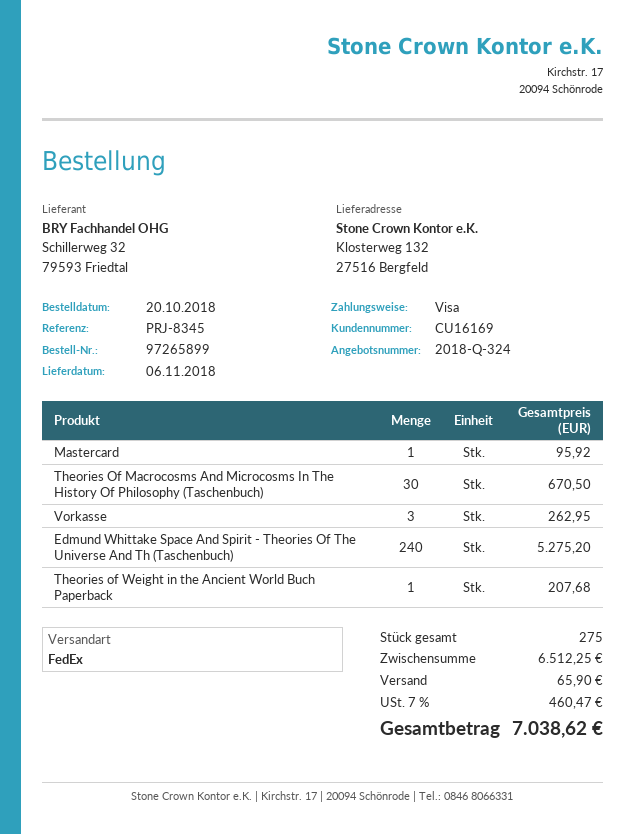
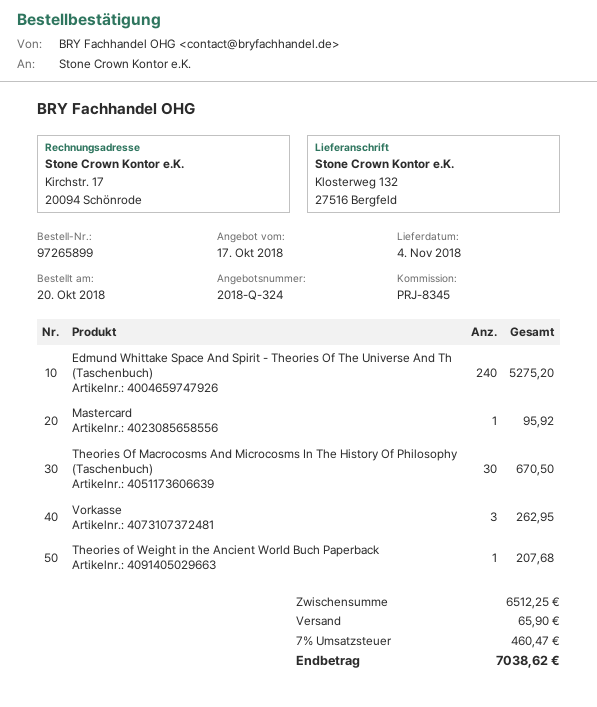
delivery date: 2018-11-06 -> 2018-11-04

